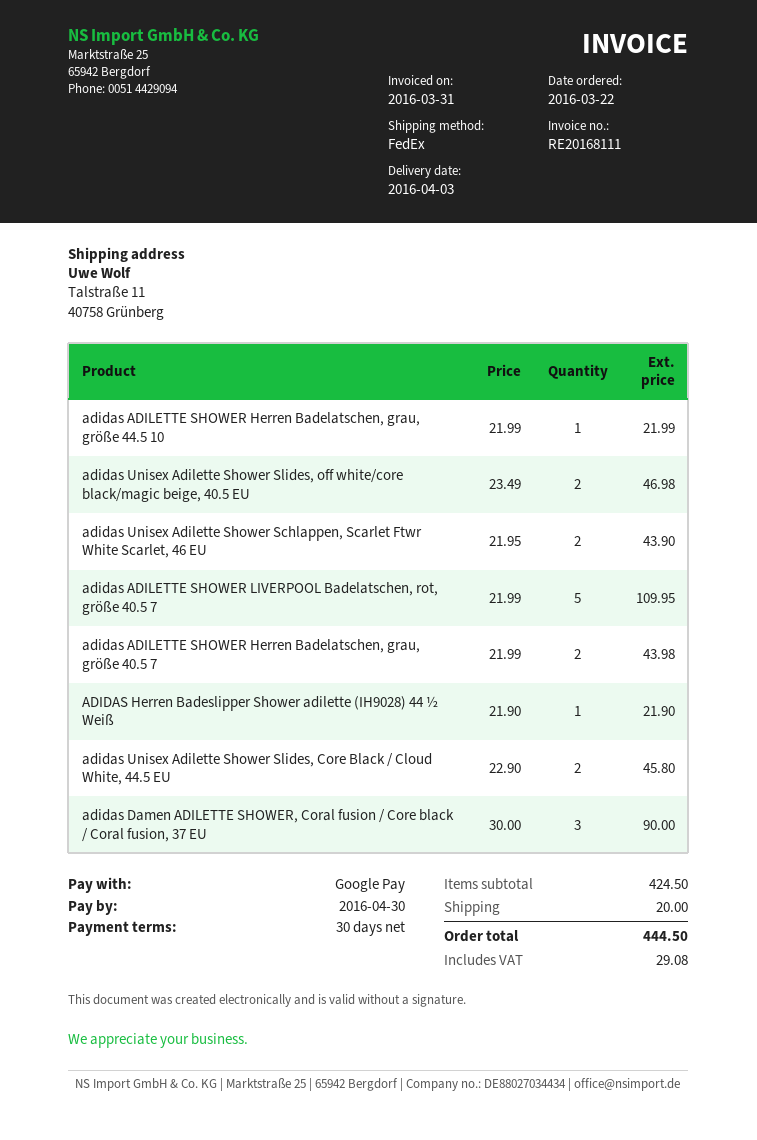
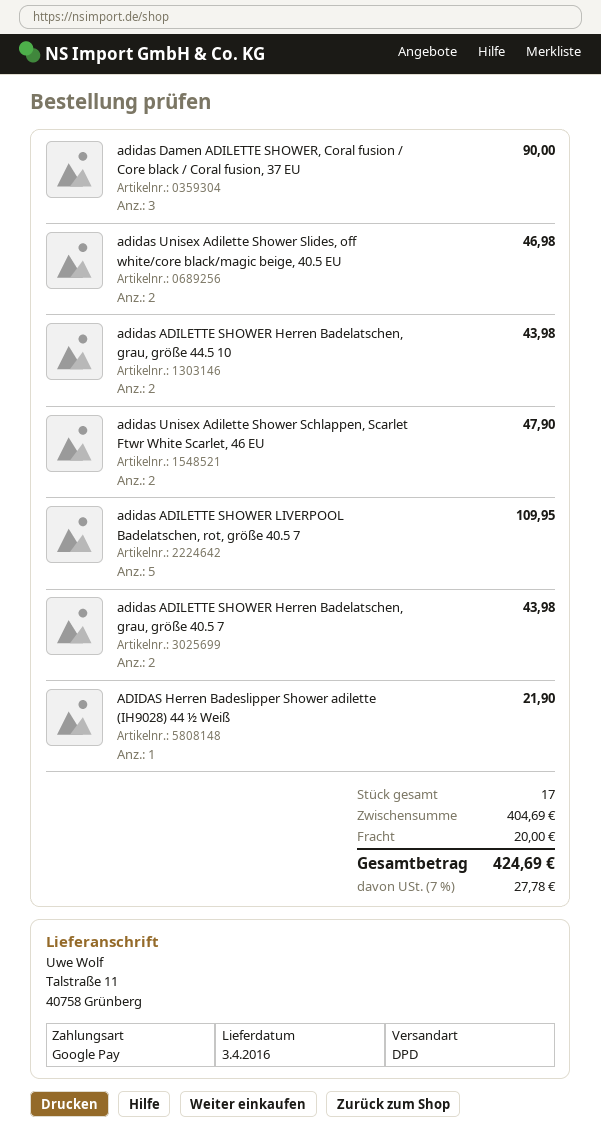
shipping method: FedEx -> DPD
adidas ADILETTE SHOWER Herren Badelatschen, grau, größe 44.5 10: 1 for 21.99 -> 2 for 43.98
adidas Unisex Adilette Shower Schlappen, Scarlet Ftwr White Scarlet, 46 EU: 2 for 43.90 -> 2 for 47.90
adidas Unisex Adilette Shower Slides, Core Black / Cloud White, 44.5 EU: 2 for 45.80 -> none
subtotal: 424.50 -> 404.69
tax: 29.08 -> 27.78
total: 444.50 -> 424.69

